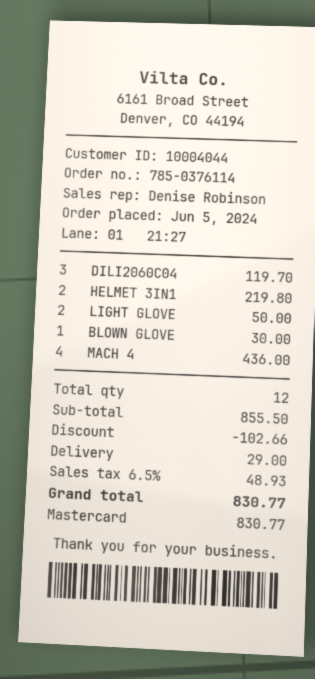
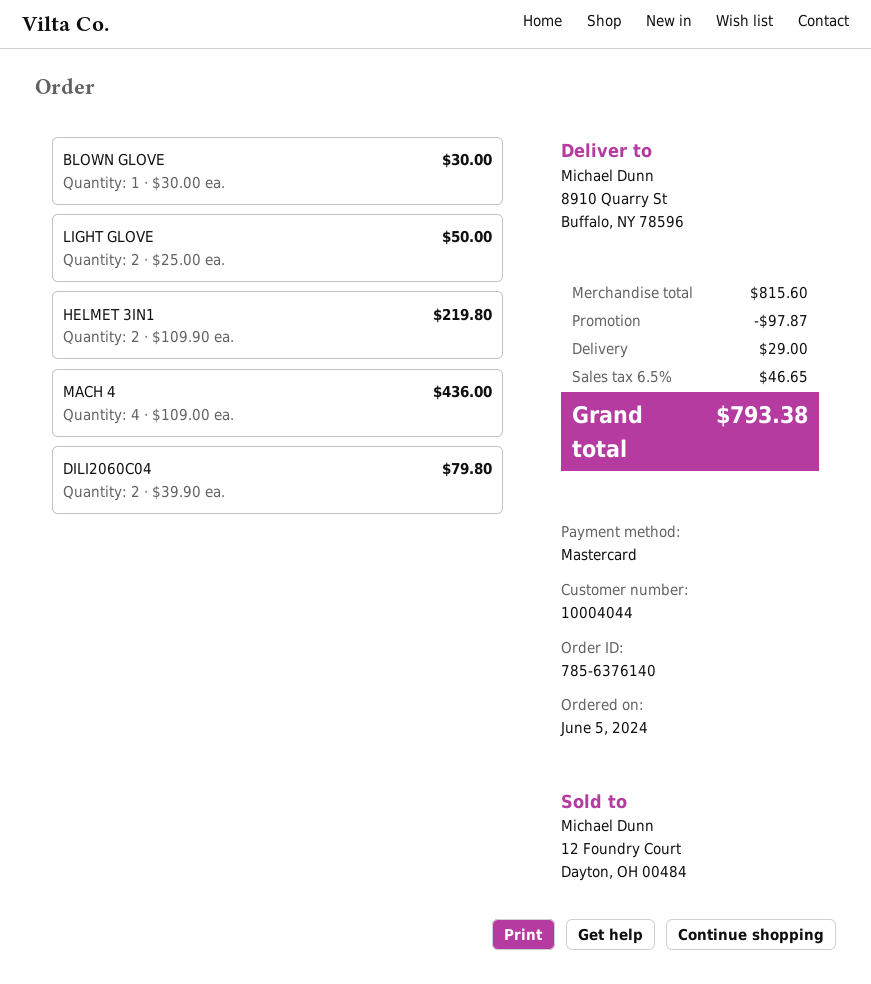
order number: 785-0376114 -> 785-6376140
DILI2060C04: 3 for 119.70 -> 2 for 79.80
subtotal: 855.50 -> 815.60
discount: 102.66 -> 97.87
tax: 6.5% = 48.93 -> 6.5% = 46.65
total: 830.77 -> 793.38

